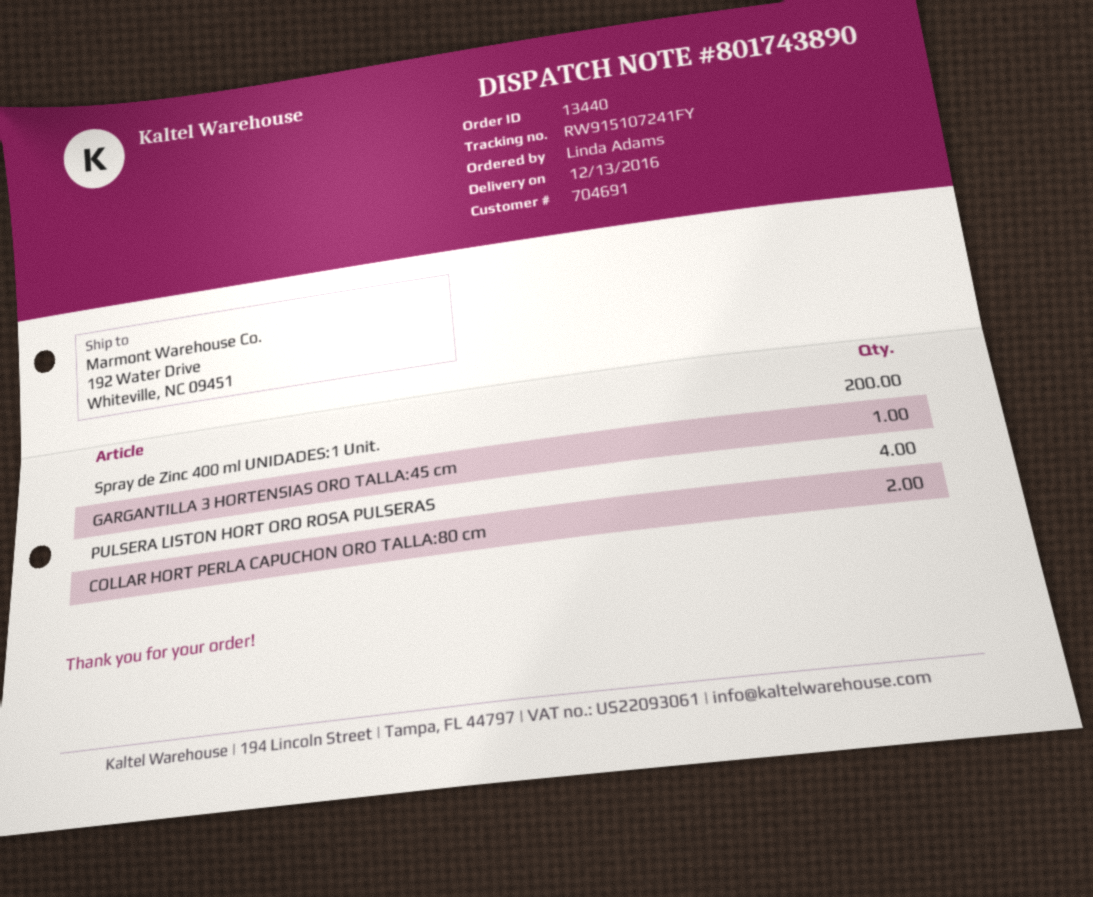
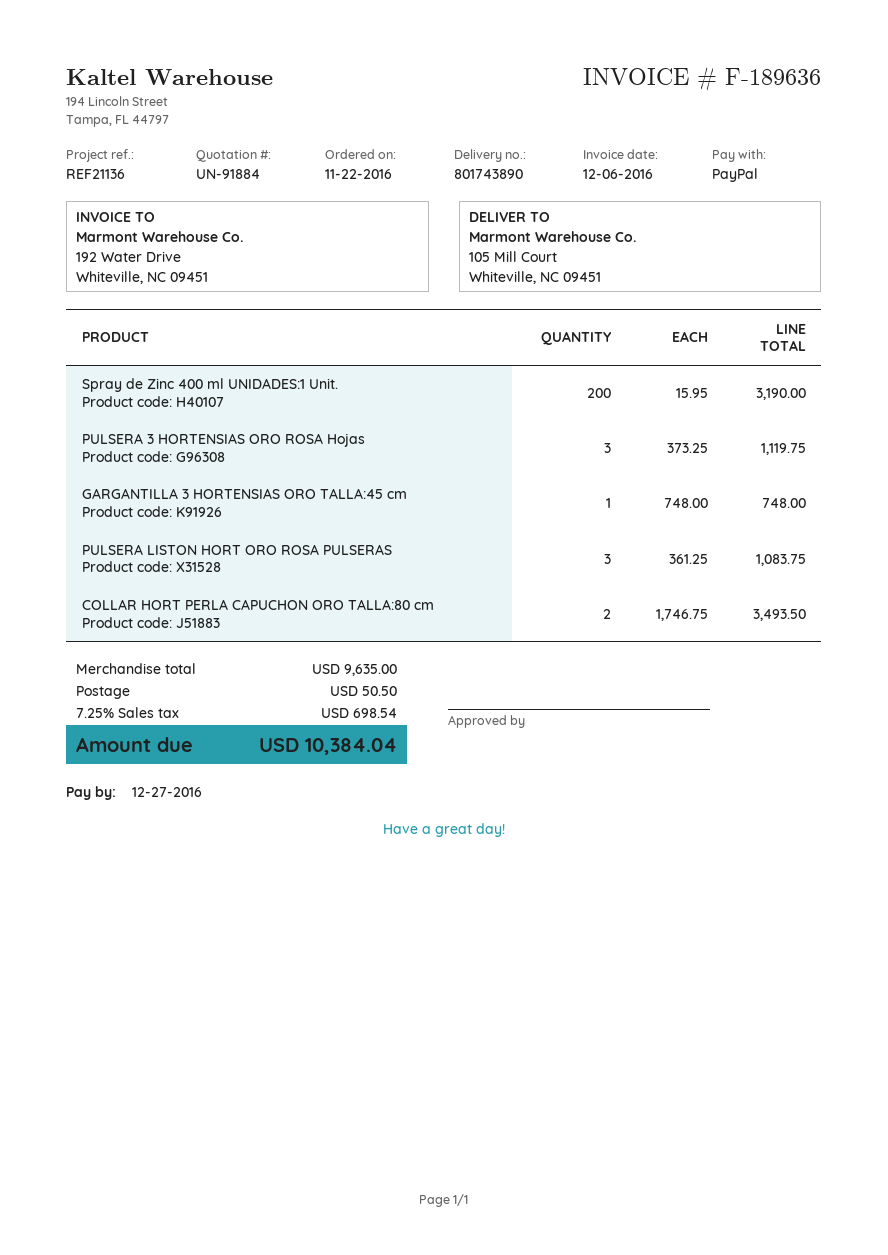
ship to: 192 Water Drive, Whiteville, NC 09451 -> 105 Mill Court, Whiteville, NC 09451
PULSERA LISTON HORT ORO ROSA PULSERAS: 4 -> 3
PULSERA 3 HORTENSIAS ORO ROSA Hojas: none -> 3

